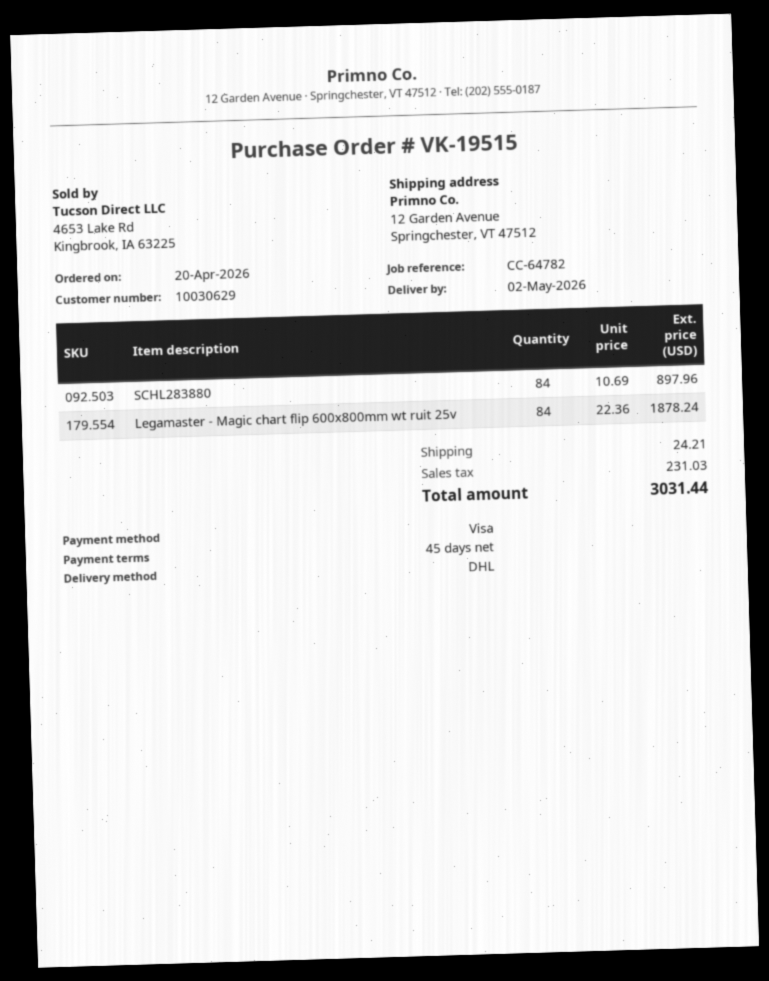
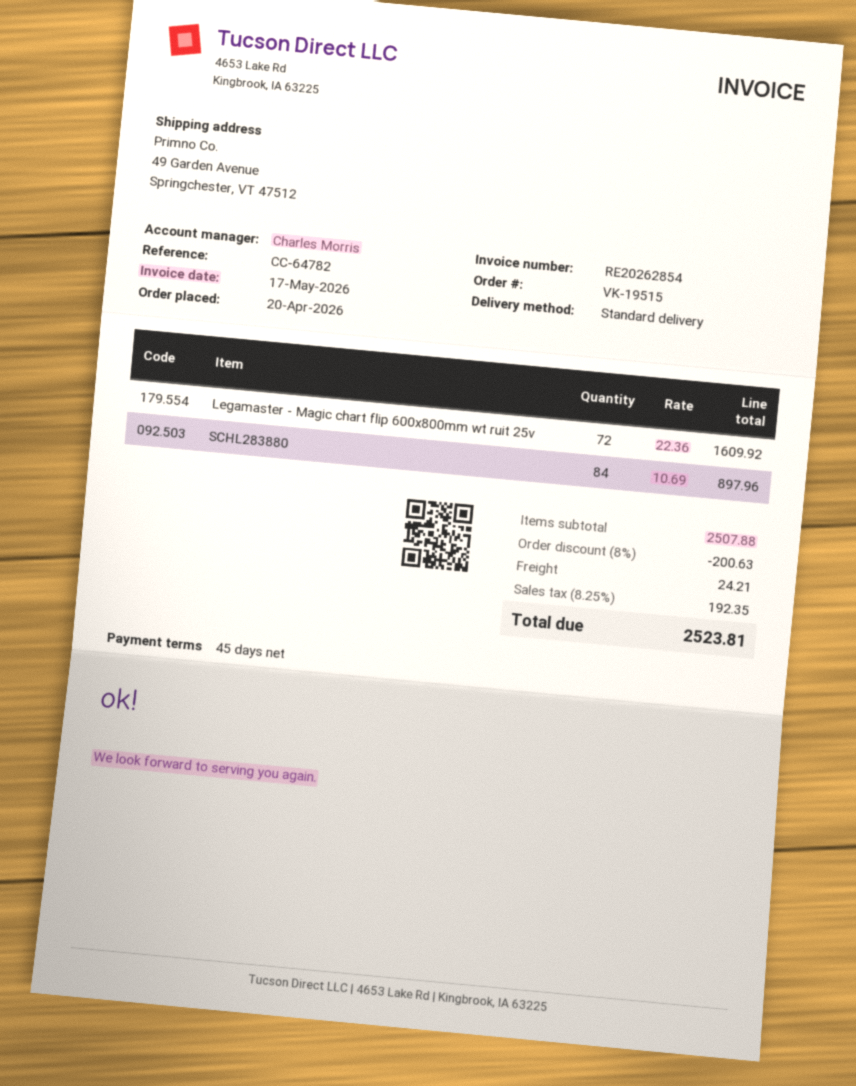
shipping method: DHL -> standard
ship to: 12 Garden Avenue, Springchester, VT 47512 -> 49 Garden Avenue, Springchester, VT 47512
Legamaster - Magic chart flip 600x800mm wt ruit 25v: 84 x 22.36 = 1878.24 -> 72 x 22.36 = 1609.92
discount: none -> 8% = 200.63
tax: 231.03 -> 192.35
total: 3031.44 -> 2523.81

